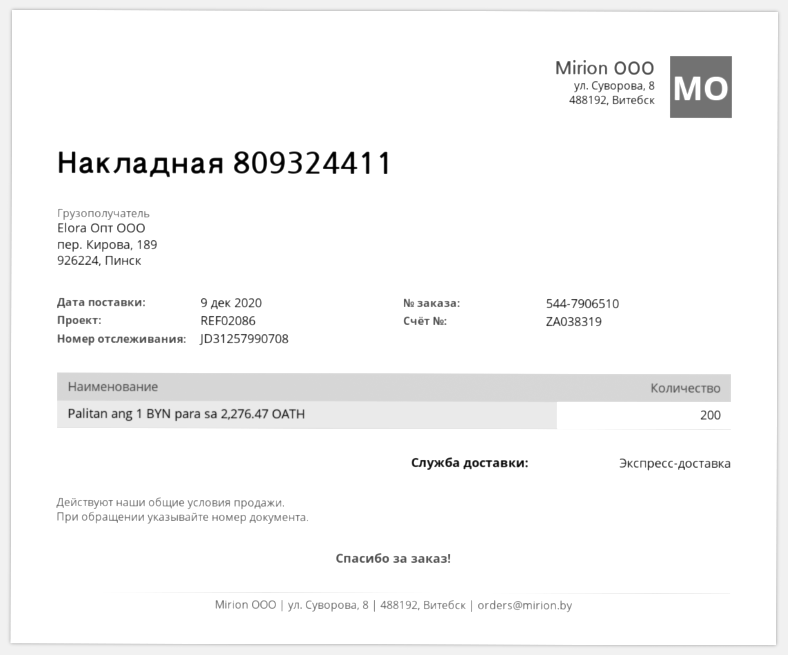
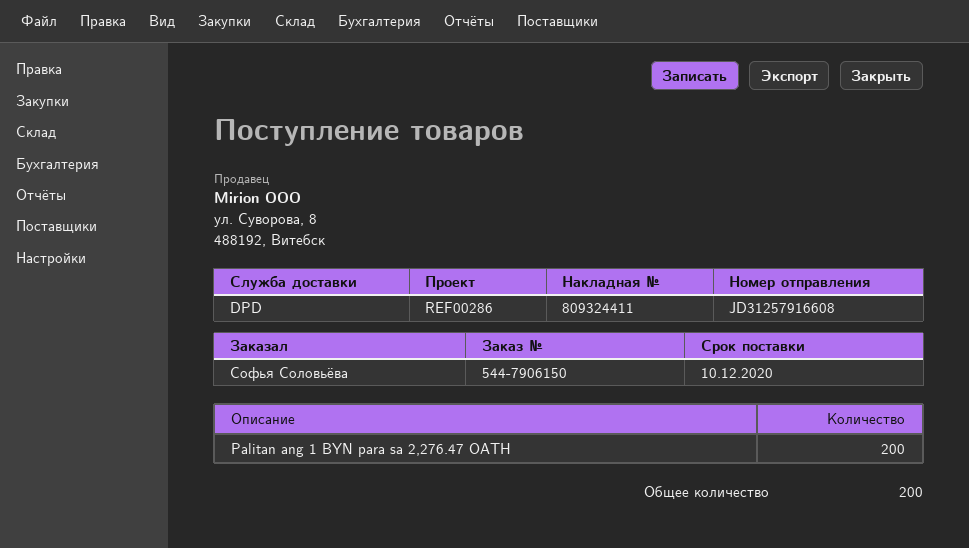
order number: 544-7906510 -> 544-7906150
delivery date: 2020-12-09 -> 2020-12-10
reference: REF02086 -> REF00286
shipping method: express -> DPD
tracking number: JD31257990708 -> JD31257916608

